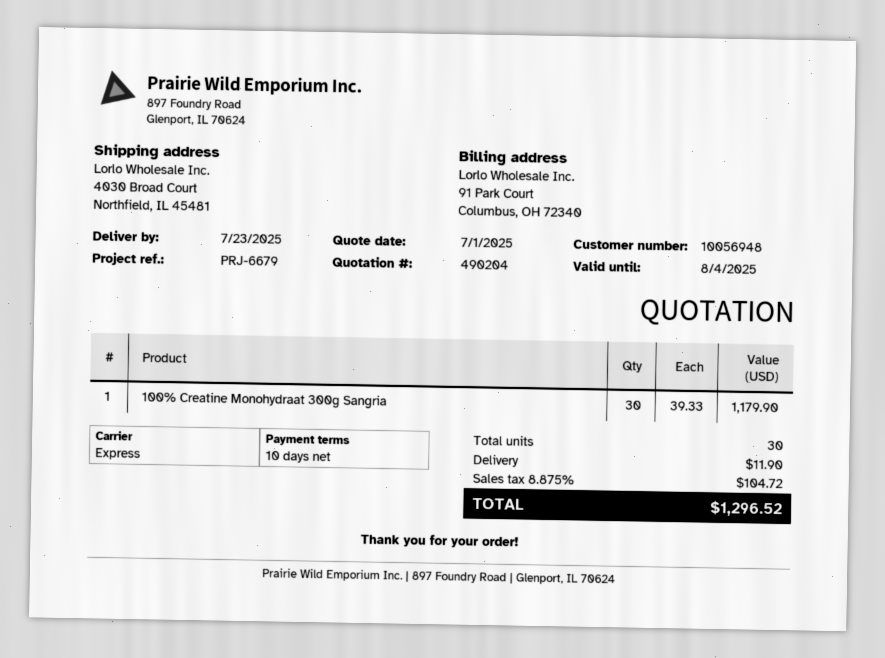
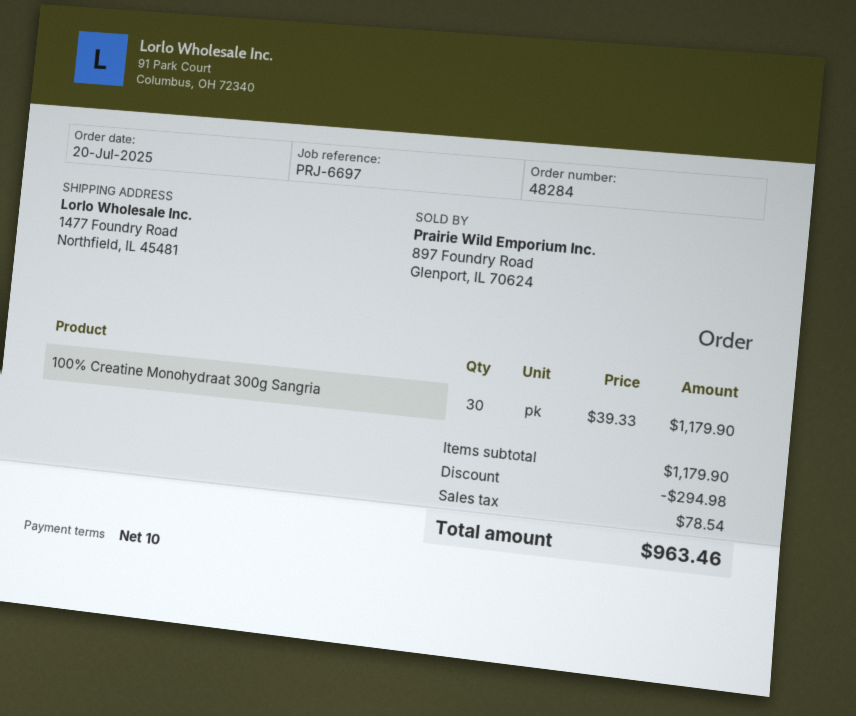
reference: PRJ-6679 -> PRJ-6697
ship to: 4030 Broad Court, Northfield, IL 45481 -> 1477 Foundry Road, Northfield, IL 45481
discount: none -> 294.98
shipping: 11.90 -> none
tax: 104.72 -> 78.54
total: 1296.52 -> 963.46

